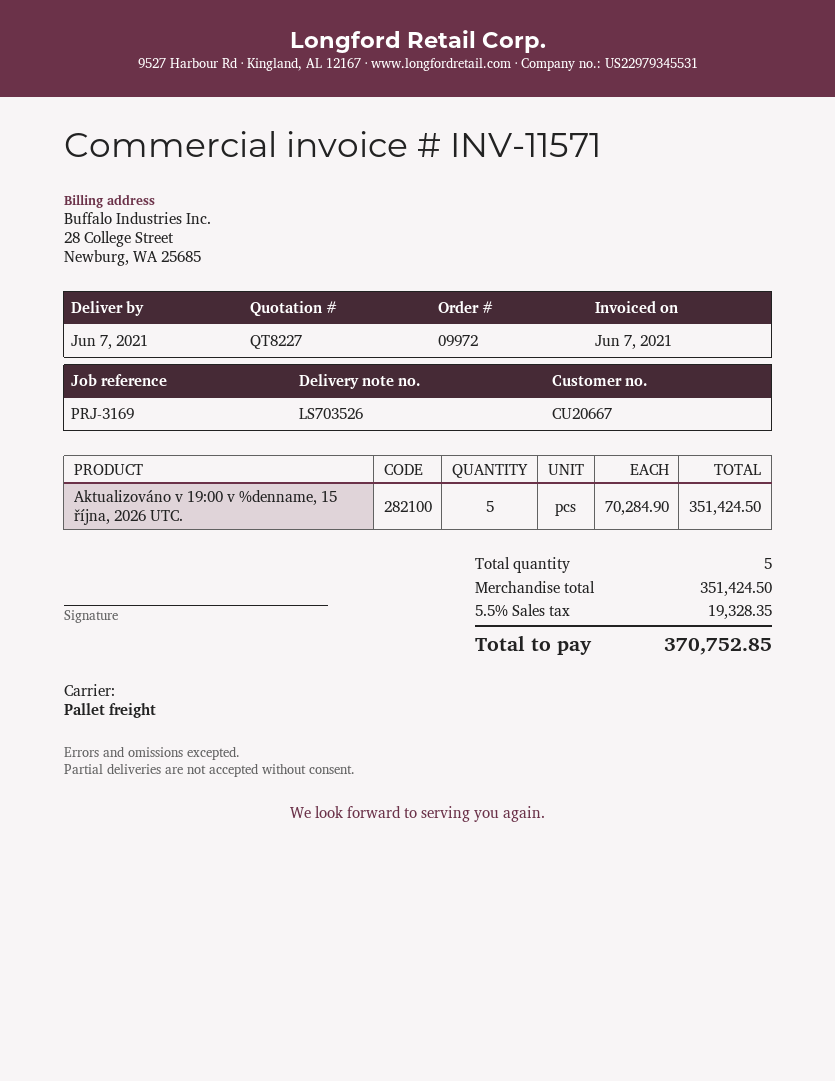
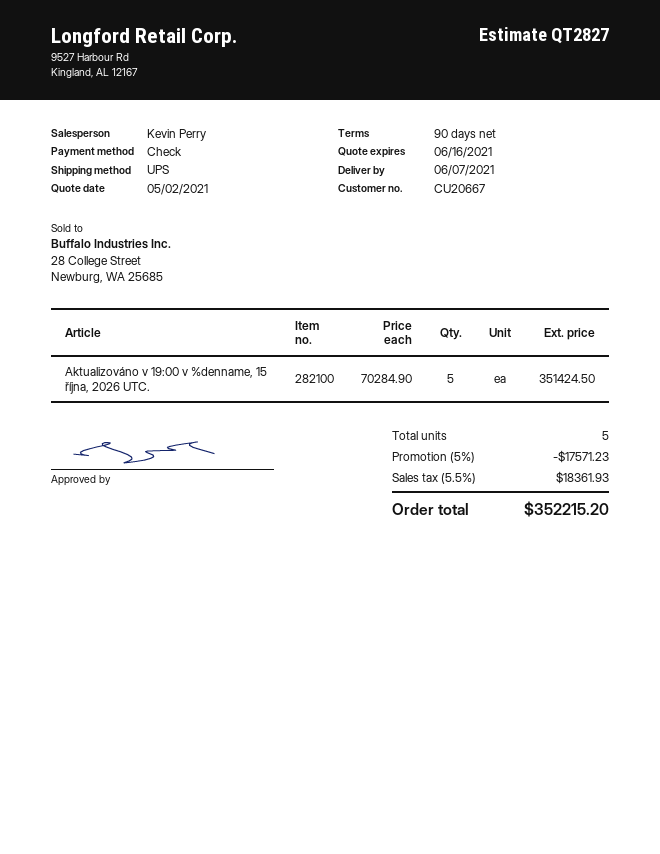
quote number: QT8227 -> QT2827
shipping method: pallet freight -> UPS
discount: none -> 5% = 17571.23
tax: 5.5% = 19328.35 -> 5.5% = 18361.93
total: 370752.85 -> 352215.20

